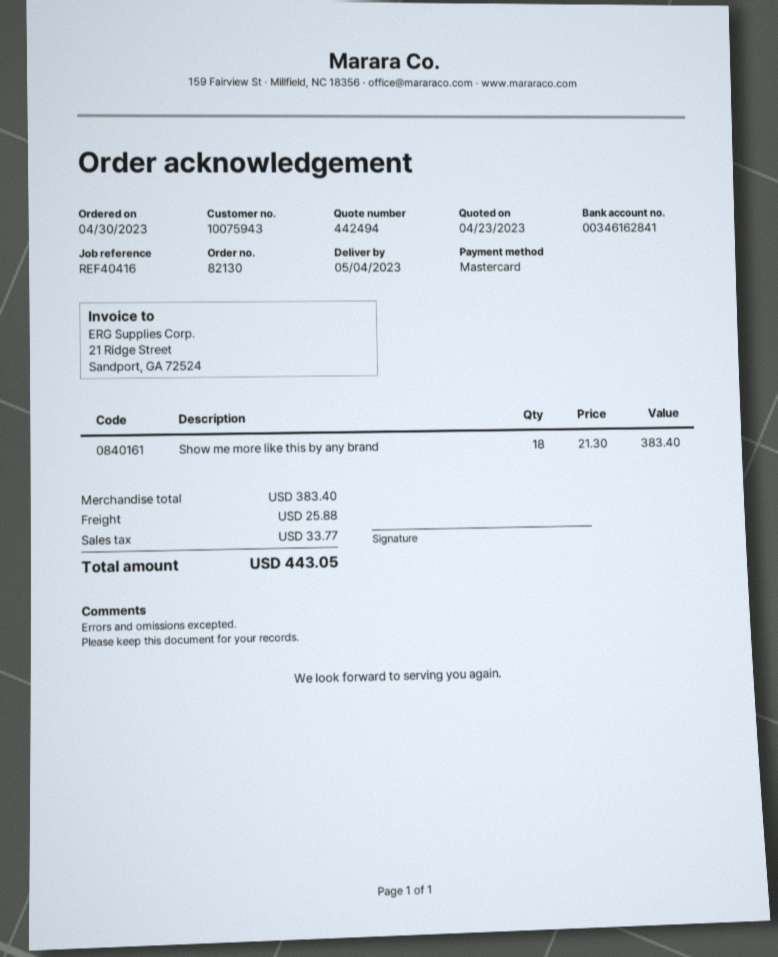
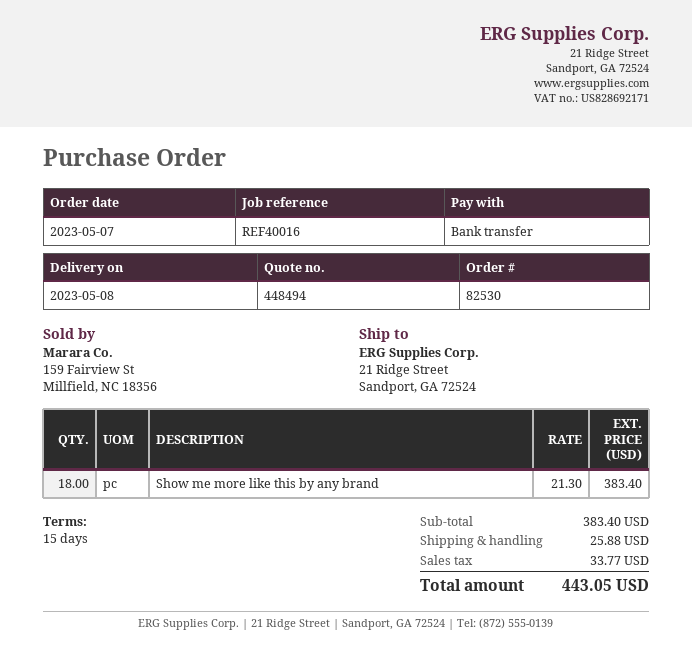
quote number: 442494 -> 448494
order number: 82130 -> 82530
order date: 2023-04-30 -> 2023-05-07
delivery date: 2023-05-04 -> 2023-05-08
reference: REF40416 -> REF40016
payment method: Mastercard -> bank transfer

